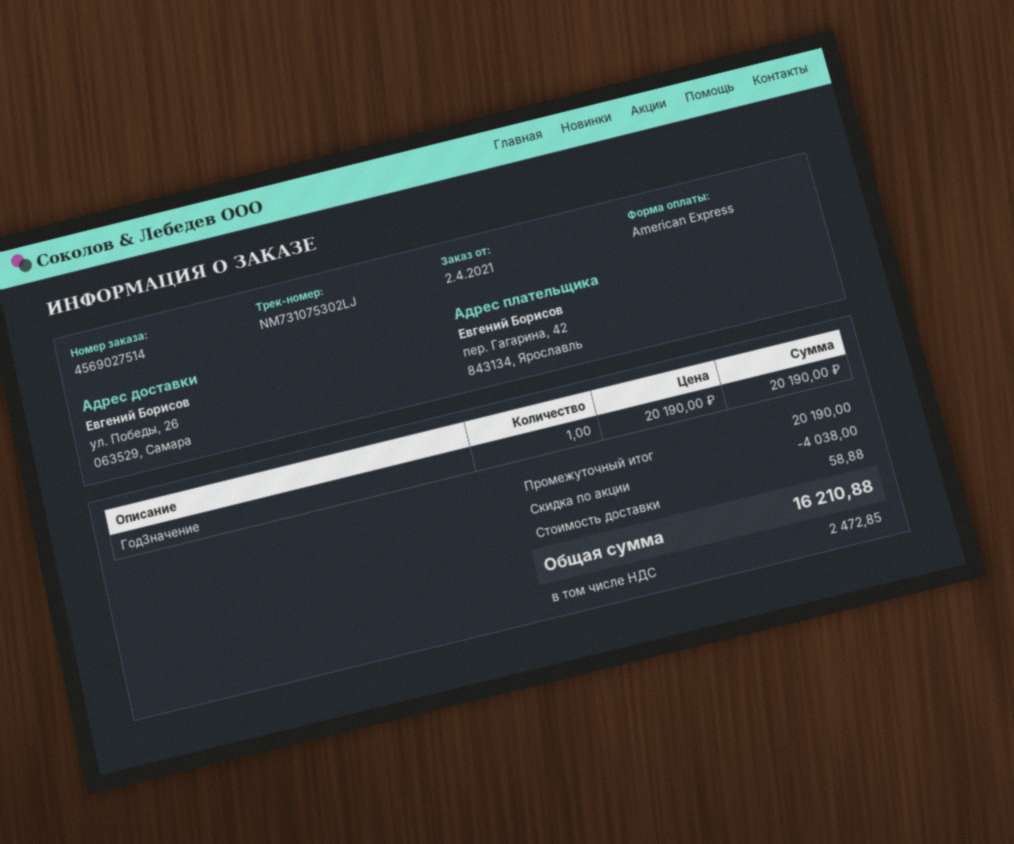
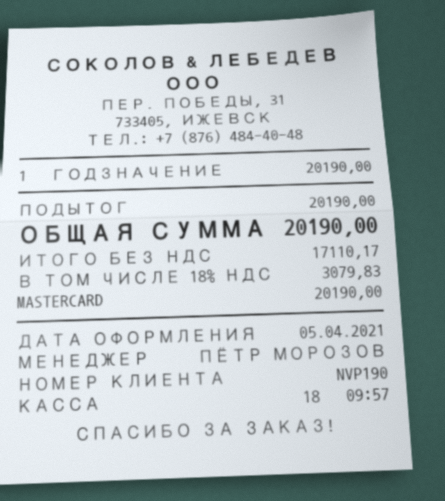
order date: 2021-04-02 -> 2021-04-05
payment method: American Express -> Mastercard
discount: 4038.00 -> none
shipping: 58.88 -> none
tax: 2472.85 -> 3079.83
total: 16210.88 -> 20190.00

